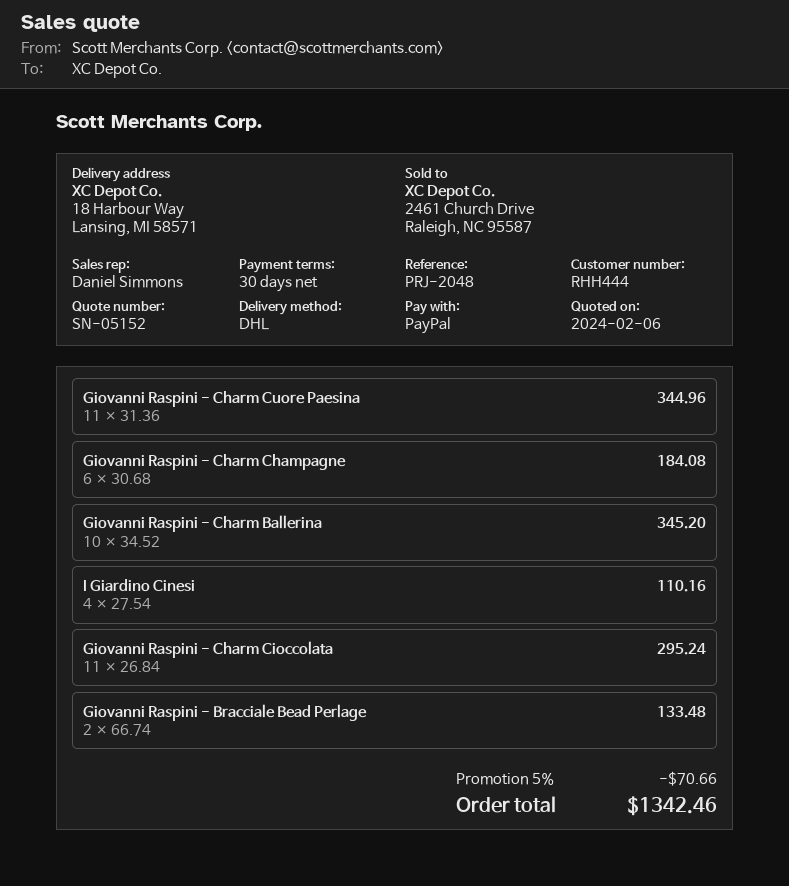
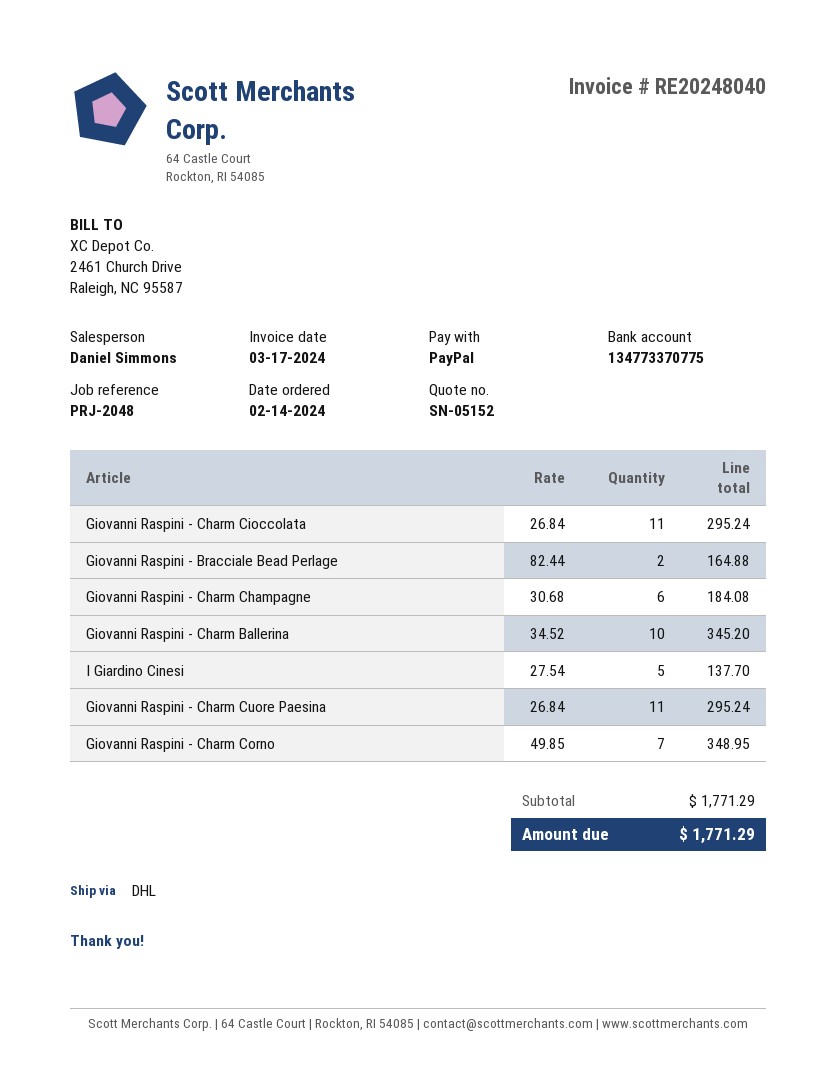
Giovanni Raspini - Charm Cuore Paesina: 11 x 31.36 = 344.96 -> 11 x 26.84 = 295.24
I Giardino Cinesi: 4 x 27.54 = 110.16 -> 5 x 27.54 = 137.70
Giovanni Raspini - Bracciale Bead Perlage: 2 x 66.74 = 133.48 -> 2 x 82.44 = 164.88
Giovanni Raspini - Charm Corno: none -> 7 x 49.85 = 348.95
discount: 5% = 70.66 -> none
total: 1342.46 -> 1771.29

